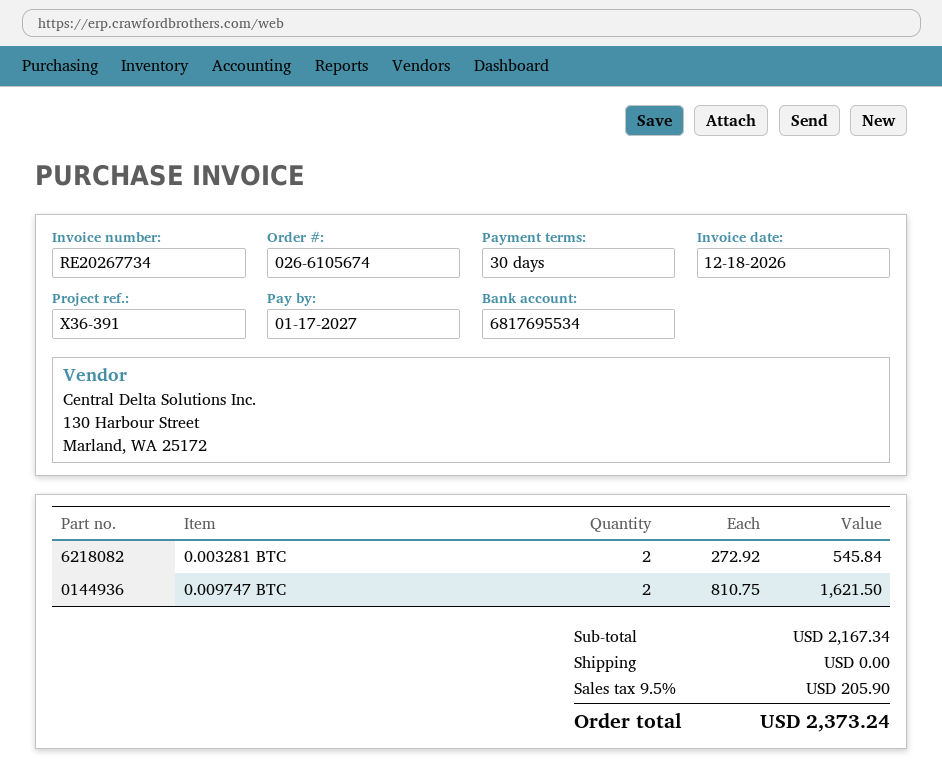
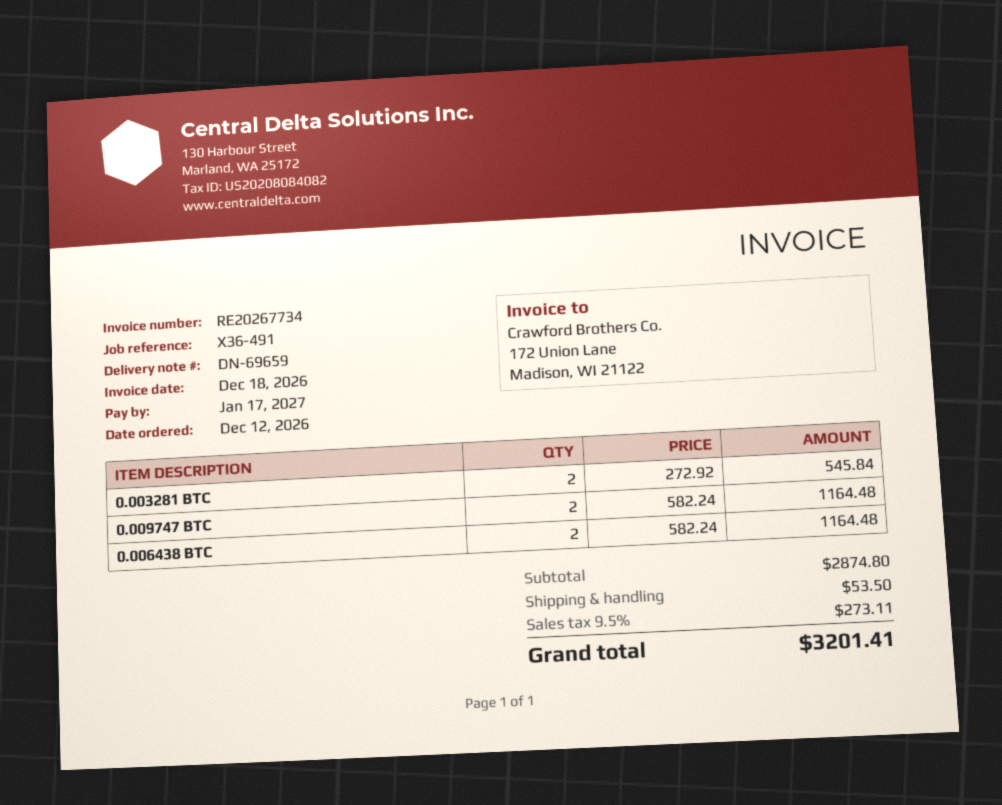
reference: X36-391 -> X36-491
0.009747 BTC: 2 x 810.75 = 1621.50 -> 2 x 582.24 = 1164.48
0.006438 BTC: none -> 2 x 582.24 = 1164.48
subtotal: 2167.34 -> 2874.80
shipping: 0.00 -> 53.50
tax: 9.5% = 205.90 -> 9.5% = 273.11
total: 2373.24 -> 3201.41

